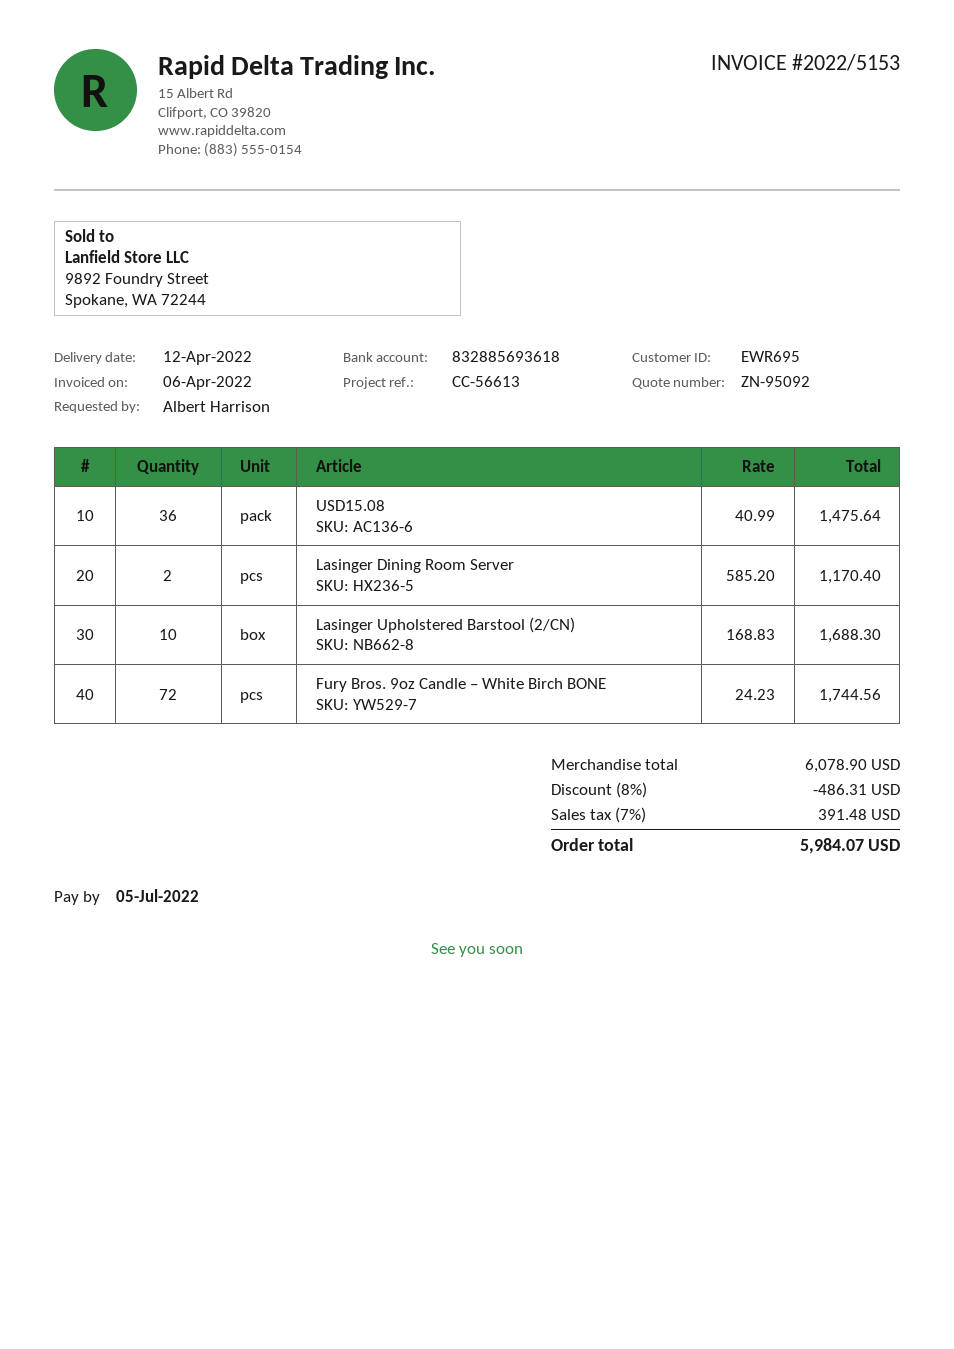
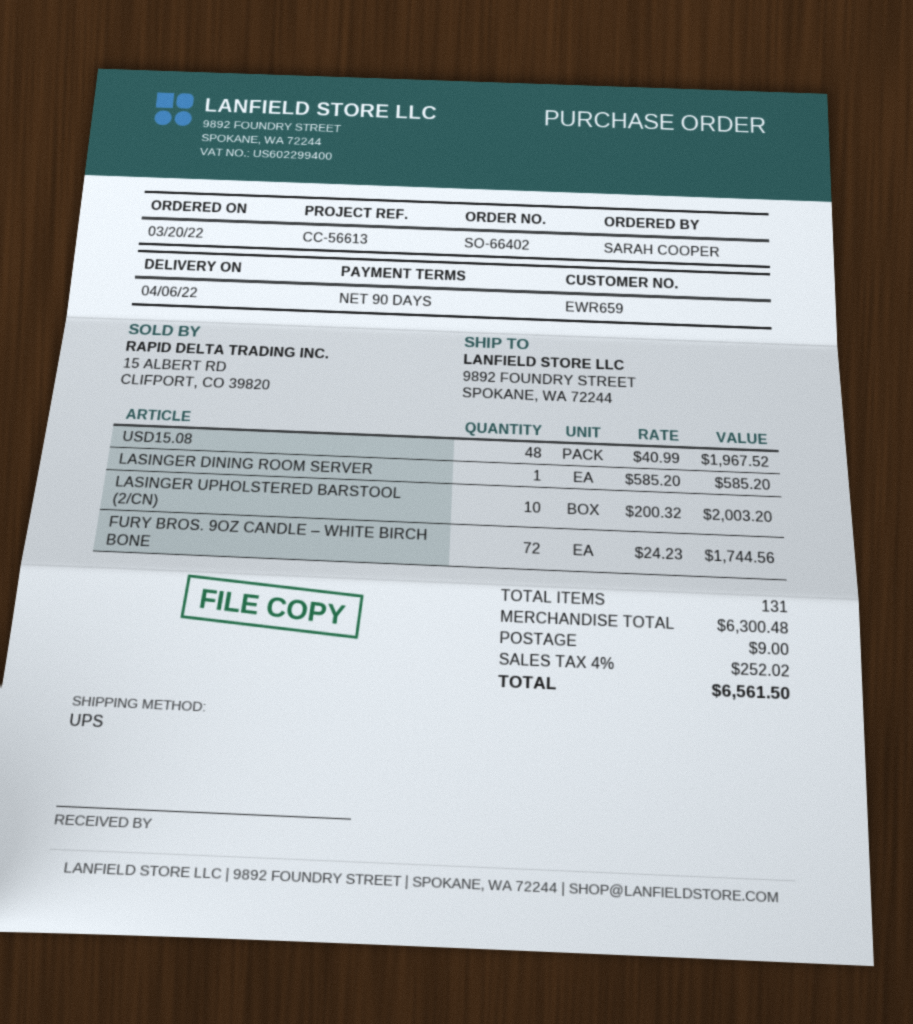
delivery date: 2022-04-12 -> 2022-04-06
customer number: EWR695 -> EWR659
ordered by: Albert Harrison -> SARAH COOPER
USD15.08: 36 x 40.99 = 1475.64 -> 48 x 40.99 = 1967.52
Lasinger Dining Room Server: 2 x 585.20 = 1170.40 -> 1 x 585.20 = 585.20
Lasinger Upholstered Barstool (2/CN): 10 x 168.83 = 1688.30 -> 10 x 200.32 = 2003.20
subtotal: 6078.90 -> 6300.48
discount: 8% = 486.31 -> none
shipping: none -> 9.00
tax: 7% = 391.48 -> 4% = 252.02
total: 5984.07 -> 6561.50

